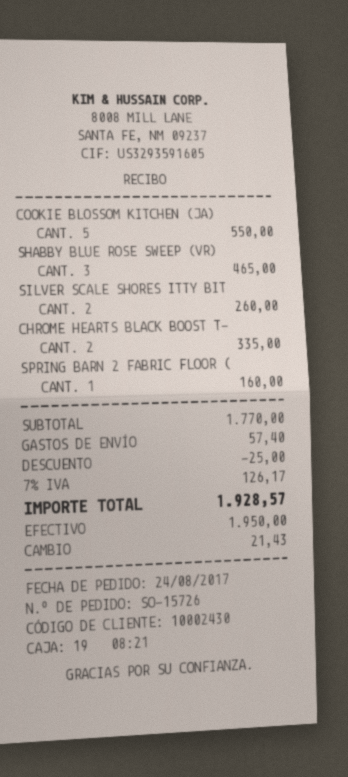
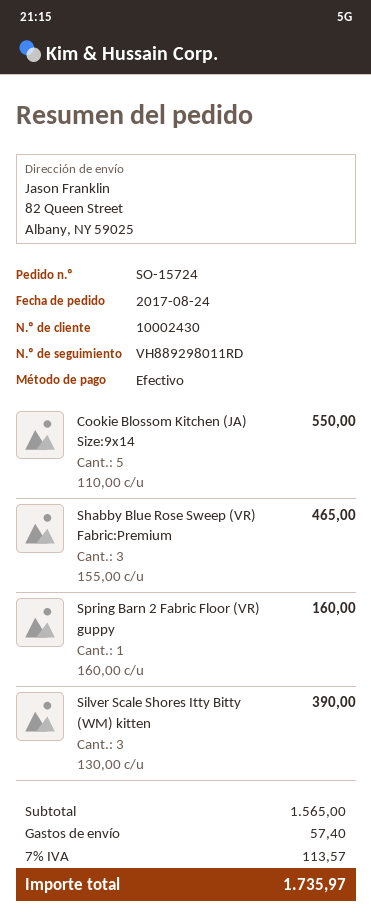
order number: SO-15726 -> SO-15724
SILVER SCALE SHORES ITTY BIT: 2 for 260.00 -> 3 for 390.00
CHROME HEARTS BLACK BOOST T-: 2 for 335.00 -> none
subtotal: 1770.00 -> 1565.00
discount: 25.00 -> none
tax: 7% = 126.17 -> 7% = 113.57
total: 1928.57 -> 1735.97

